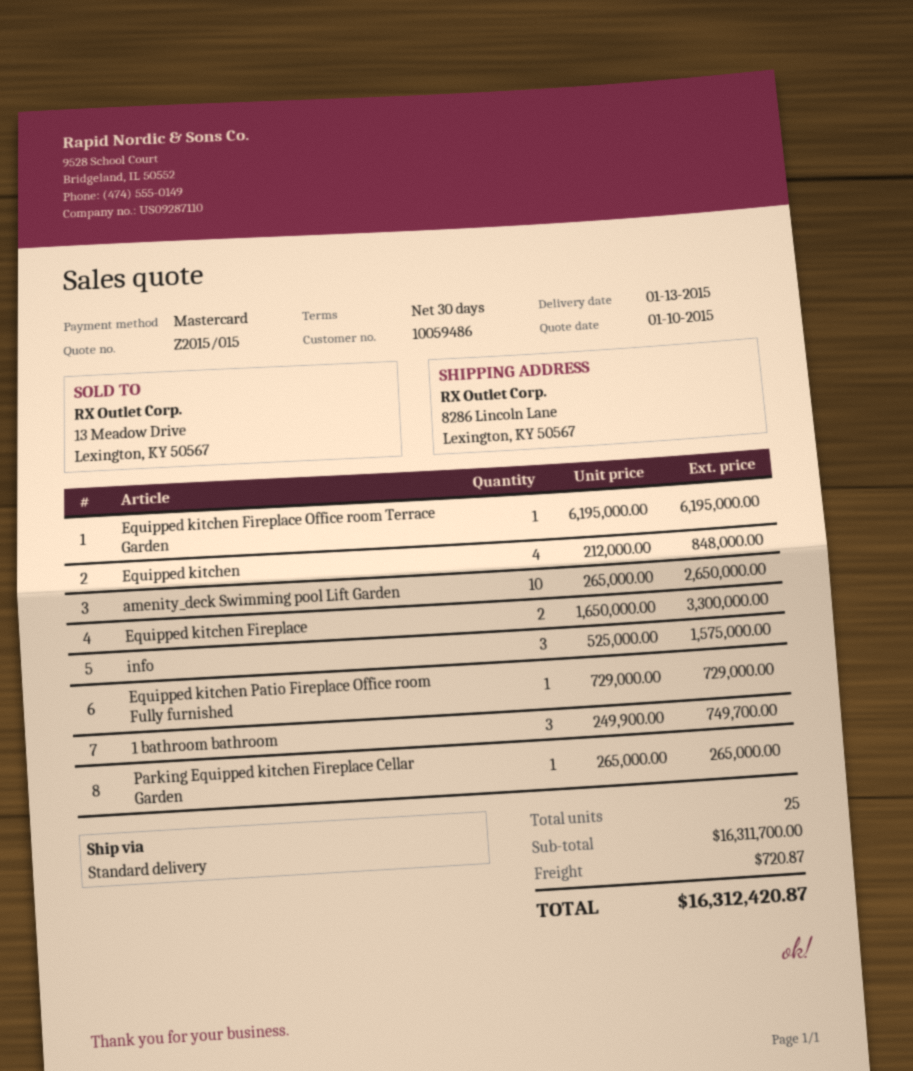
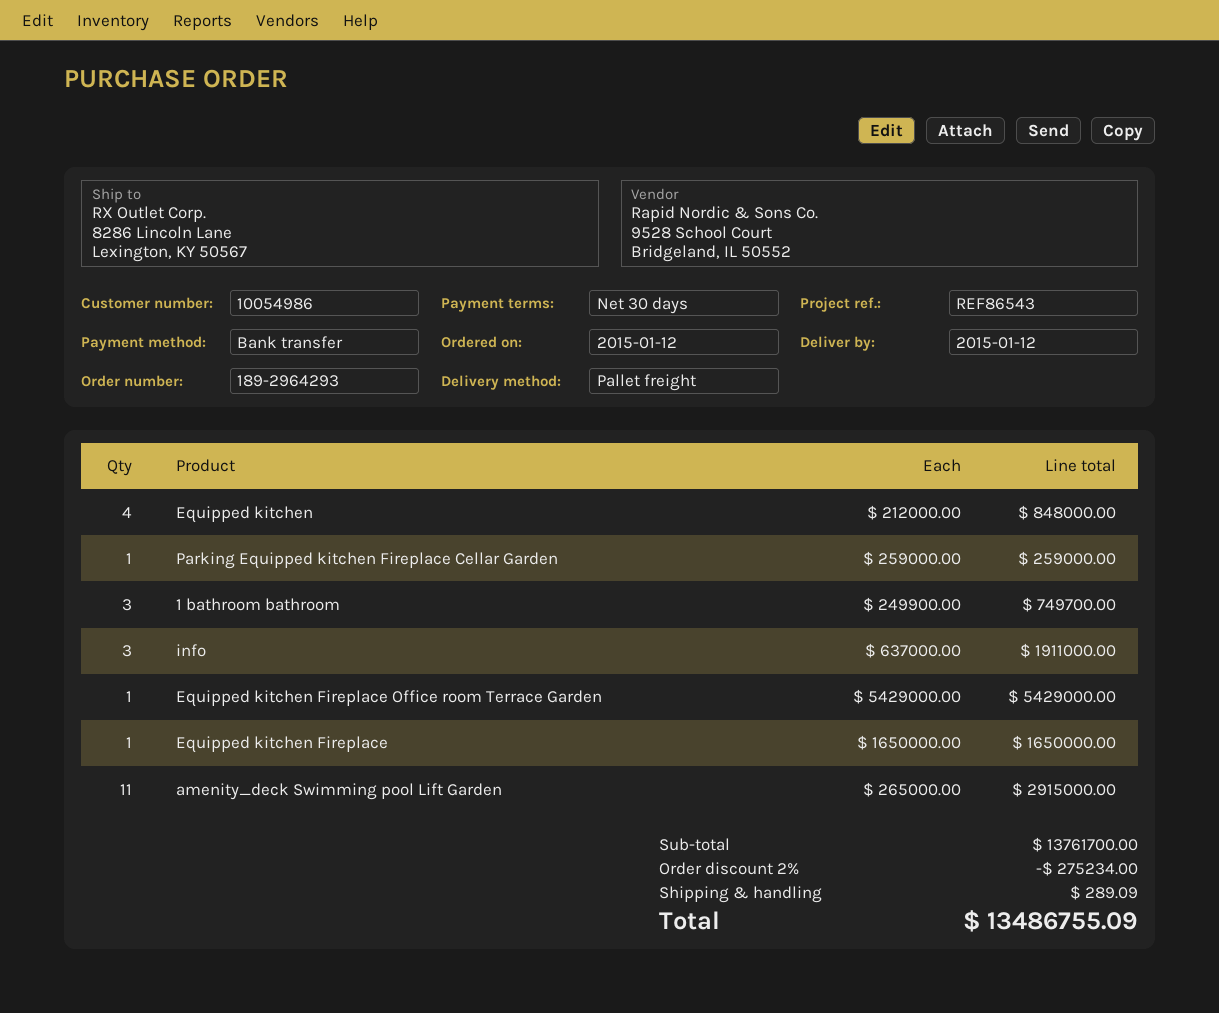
delivery date: 2015-01-13 -> 2015-01-12
customer number: 10059486 -> 10054986
payment method: Mastercard -> bank transfer
shipping method: standard -> pallet freight
Equipped kitchen Fireplace Office room Terrace Garden: 1 x 6195000.00 = 6195000.00 -> 1 x 5429000.00 = 5429000.00
amenity_deck Swimming pool Lift Garden: 10 x 265000.00 = 2650000.00 -> 11 x 265000.00 = 2915000.00
Equipped kitchen Fireplace: 2 x 1650000.00 = 3300000.00 -> 1 x 1650000.00 = 1650000.00
info: 3 x 525000.00 = 1575000.00 -> 3 x 637000.00 = 1911000.00
Equipped kitchen Patio Fireplace Office room Fully furnished: 1 x 729000.00 = 729000.00 -> none
Parking Equipped kitchen Fireplace Cellar Garden: 1 x 265000.00 = 265000.00 -> 1 x 259000.00 = 259000.00
subtotal: 16311700.00 -> 13761700.00
discount: none -> 2% = 275234.00
shipping: 720.87 -> 289.09
total: 16312420.87 -> 13486755.09

